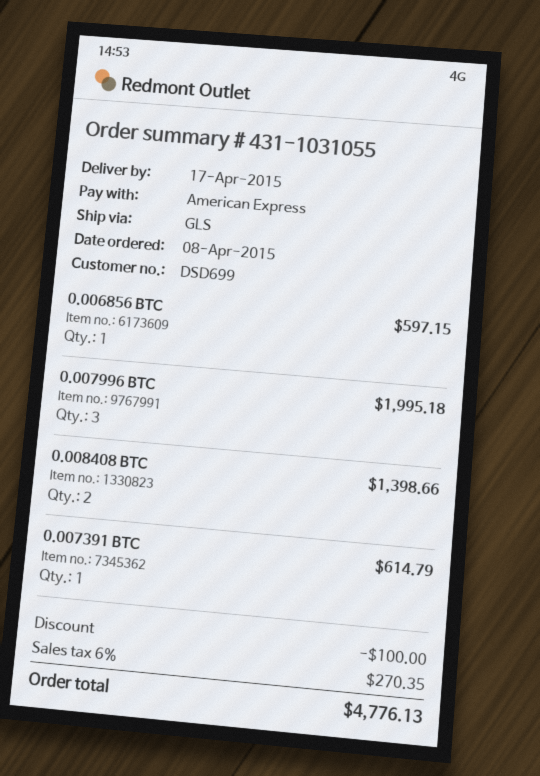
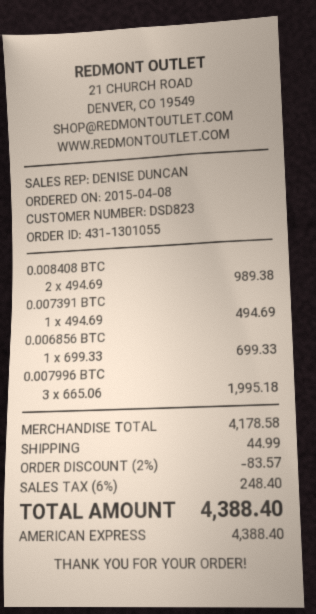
order number: 431-1031055 -> 431-1301055
customer number: DSD699 -> DSD823
0.006856 BTC: 1 for 597.15 -> 1 for 699.33
0.008408 BTC: 2 for 1398.66 -> 2 for 989.38
0.007391 BTC: 1 for 614.79 -> 1 for 494.69
discount: 100.00 -> 83.57
shipping: none -> 44.99
tax: 6% = 270.35 -> 6% = 248.40
total: 4776.13 -> 4388.40

